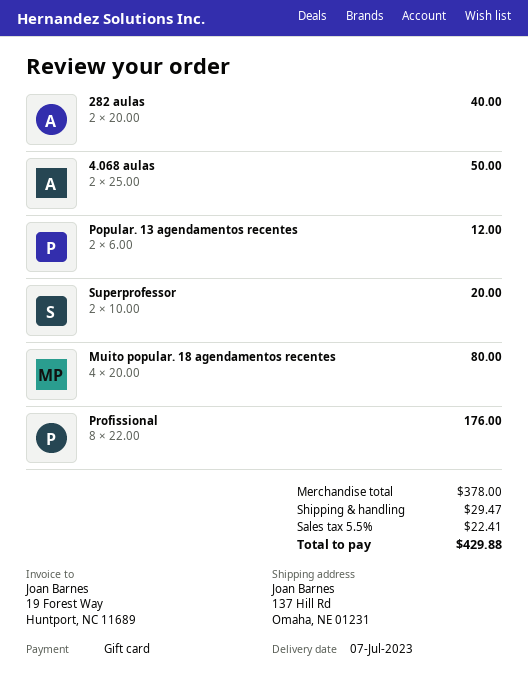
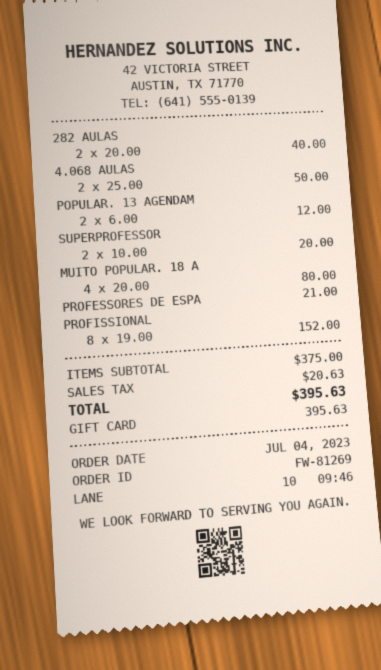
Profissional: 8 x 22.00 = 176.00 -> 8 x 19.00 = 152.00
PROFESSORES DE ESPA: none -> 1 x 21.00 = 21.00
subtotal: 378.00 -> 375.00
shipping: 29.47 -> none
tax: 22.41 -> 20.63
total: 429.88 -> 395.63

